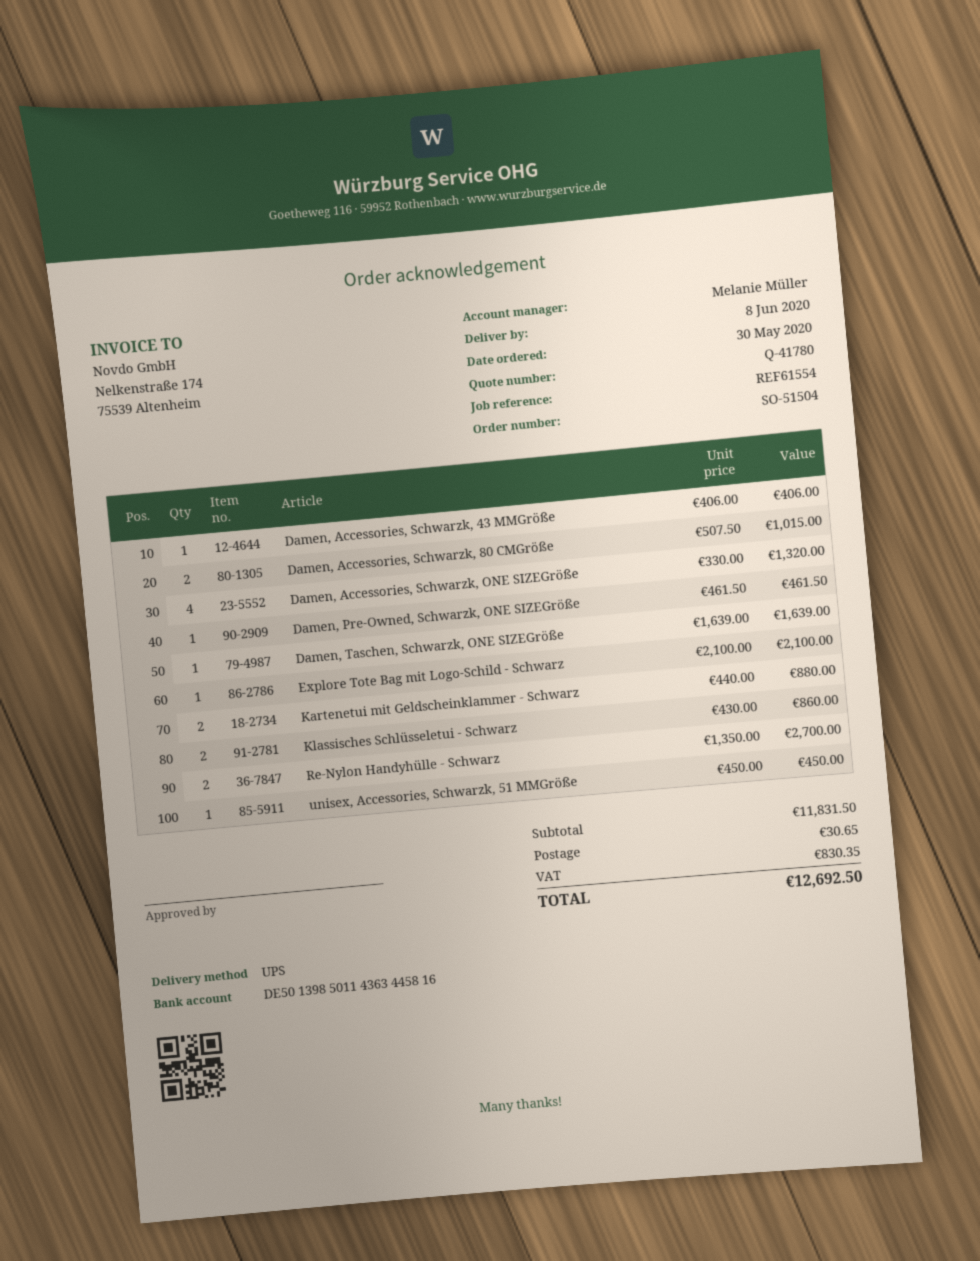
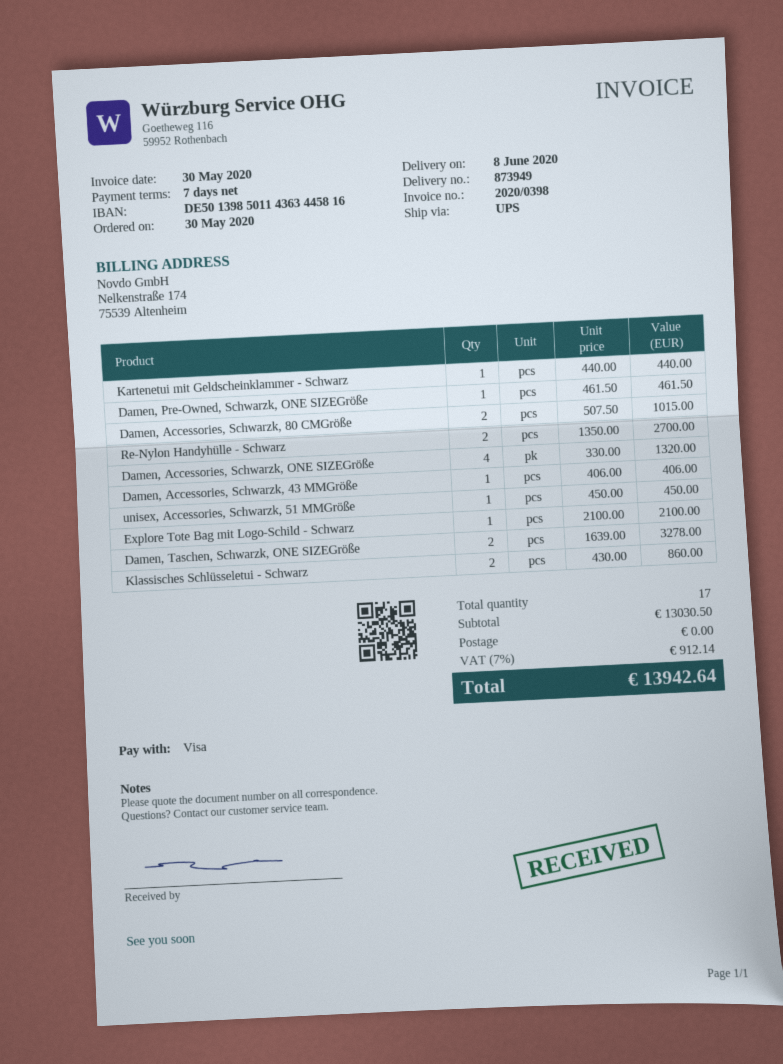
Damen, Taschen, Schwarzk, ONE SIZEGröße: 1 x 1639.00 = 1639.00 -> 2 x 1639.00 = 3278.00
Kartenetui mit Geldscheinklammer - Schwarz: 2 x 440.00 = 880.00 -> 1 x 440.00 = 440.00
subtotal: 11831.50 -> 13030.50
shipping: 30.65 -> 0.00
tax: 830.35 -> 912.14
total: 12692.50 -> 13942.64

